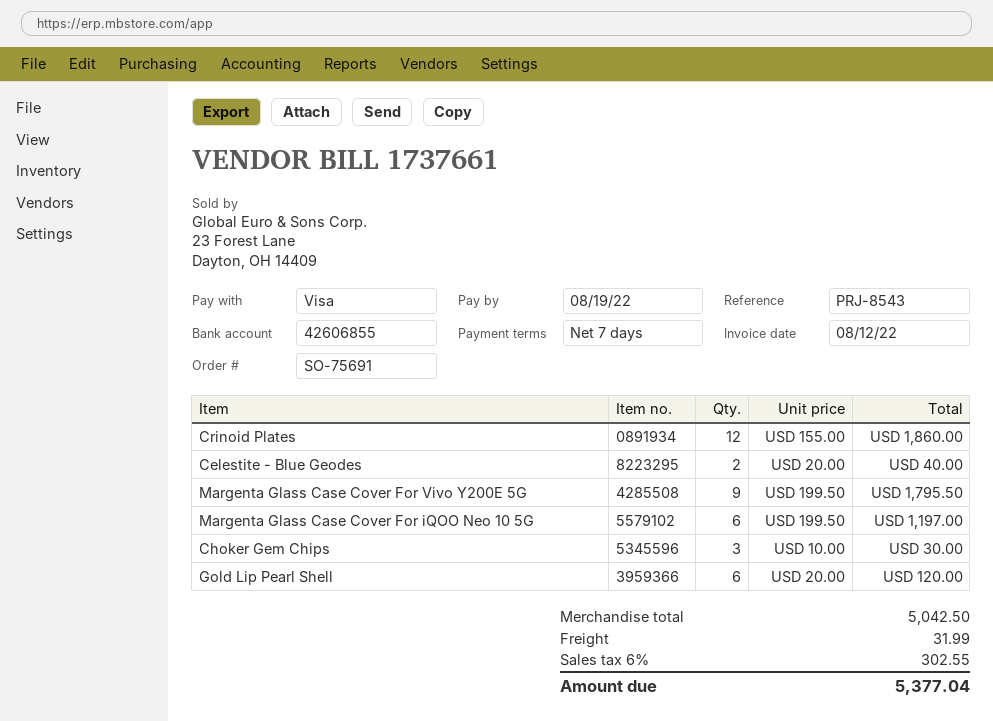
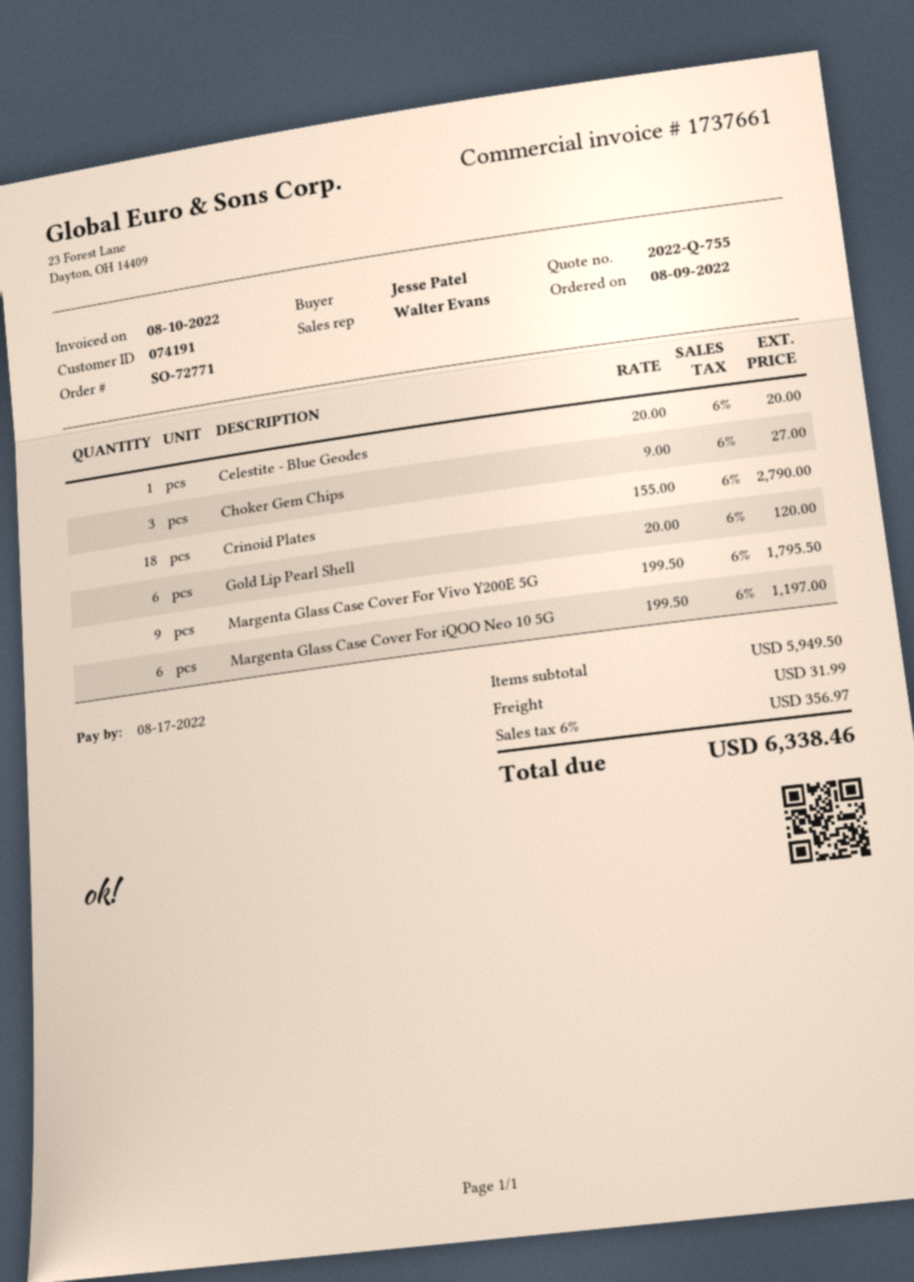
order number: SO-75691 -> SO-72771
invoice date: 2022-08-12 -> 2022-08-10
due date: 2022-08-19 -> 2022-08-17
Crinoid Plates: 12 x 155.00 = 1860.00 -> 18 x 155.00 = 2790.00
Celestite - Blue Geodes: 2 x 20.00 = 40.00 -> 1 x 20.00 = 20.00
Choker Gem Chips: 3 x 10.00 = 30.00 -> 3 x 9.00 = 27.00
subtotal: 5042.50 -> 5949.50
tax: 6% = 302.55 -> 6% = 356.97
total: 5377.04 -> 6338.46

